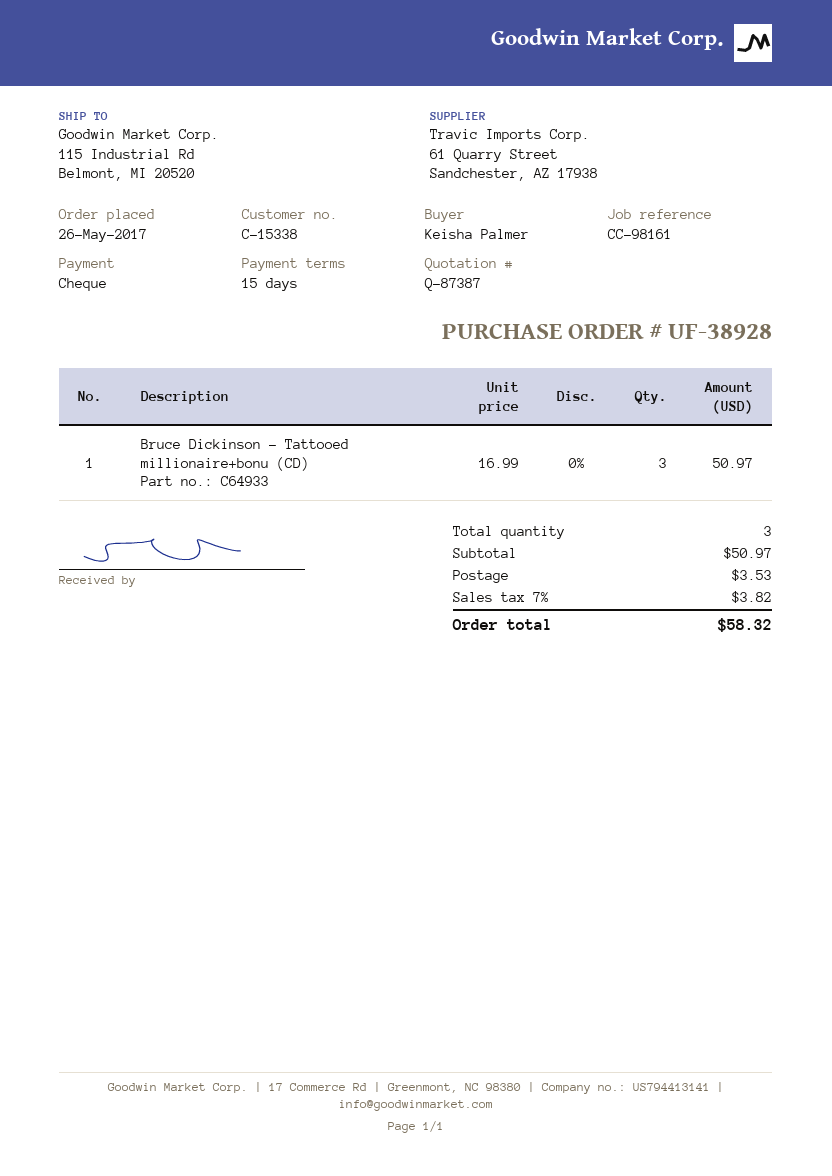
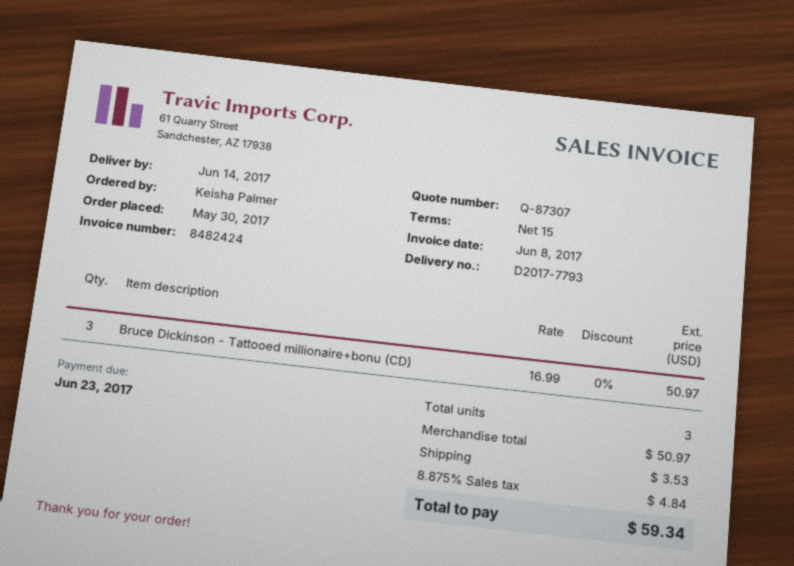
quote number: Q-87387 -> Q-87307
order date: 2017-05-26 -> 2017-05-30
tax: 7% = 3.82 -> 8.875% = 4.84
total: 58.32 -> 59.34

